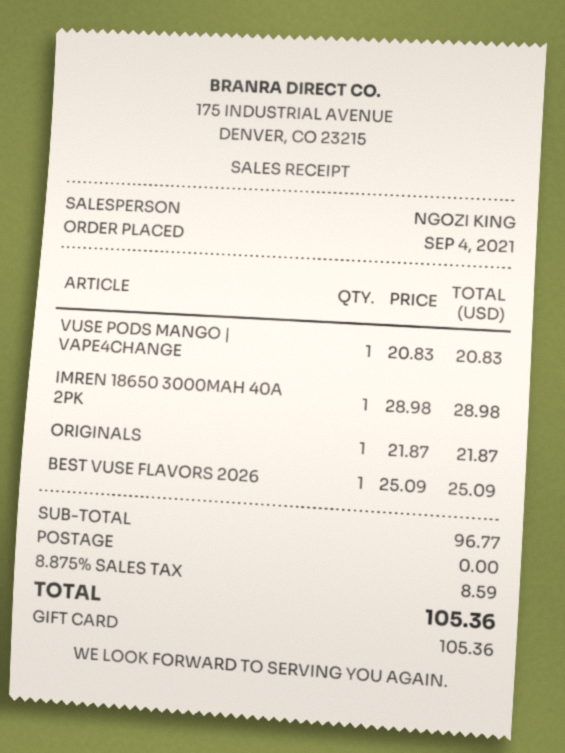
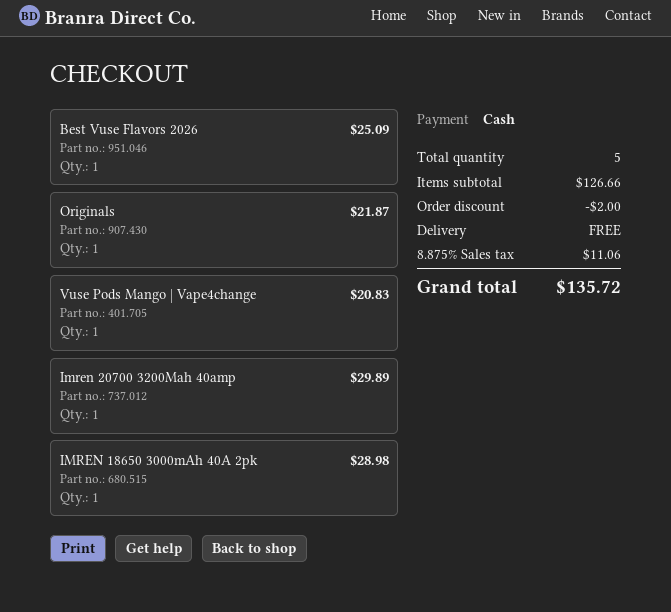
payment method: gift card -> cash
Imren 20700 3200Mah 40amp: none -> 1 for 29.89
subtotal: 96.77 -> 126.66
discount: none -> 2.00
tax: 8.875% = 8.59 -> 8.875% = 11.06
total: 105.36 -> 135.72

